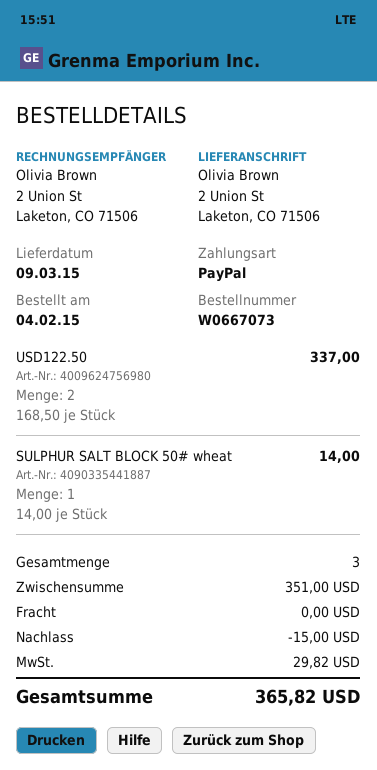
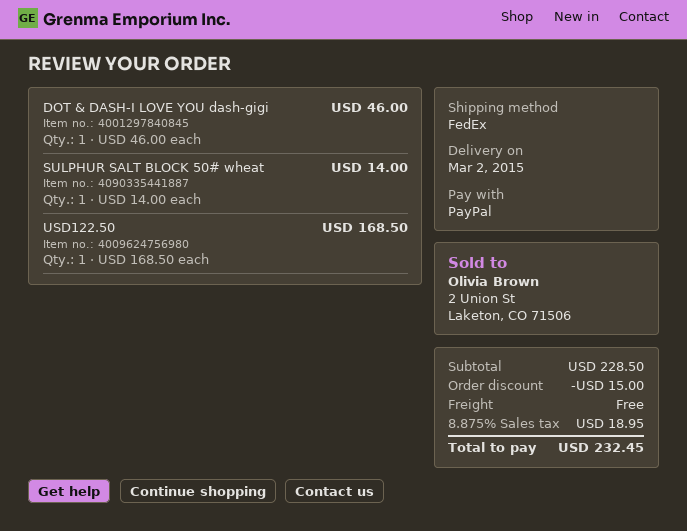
delivery date: 2015-03-09 -> 2015-03-02
USD122.50: 2 x 168.50 = 337.00 -> 1 x 168.50 = 168.50
DOT & DASH-I LOVE YOU dash-gigi: none -> 1 x 46.00 = 46.00
subtotal: 351.00 -> 228.50
tax: 29.82 -> 18.95
total: 365.82 -> 232.45

